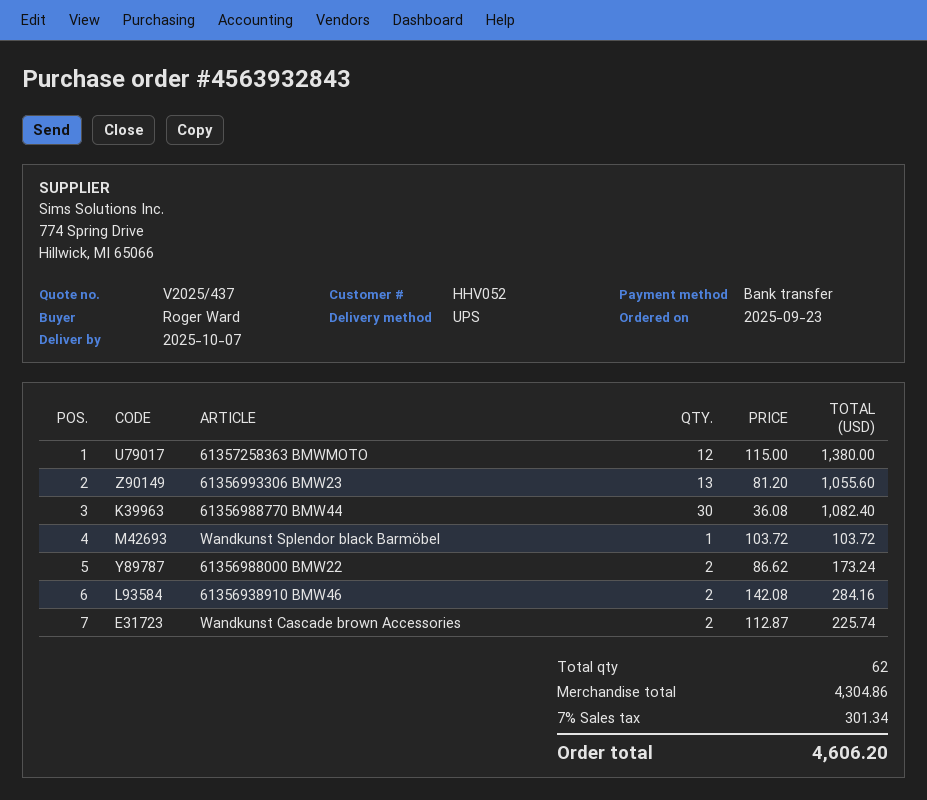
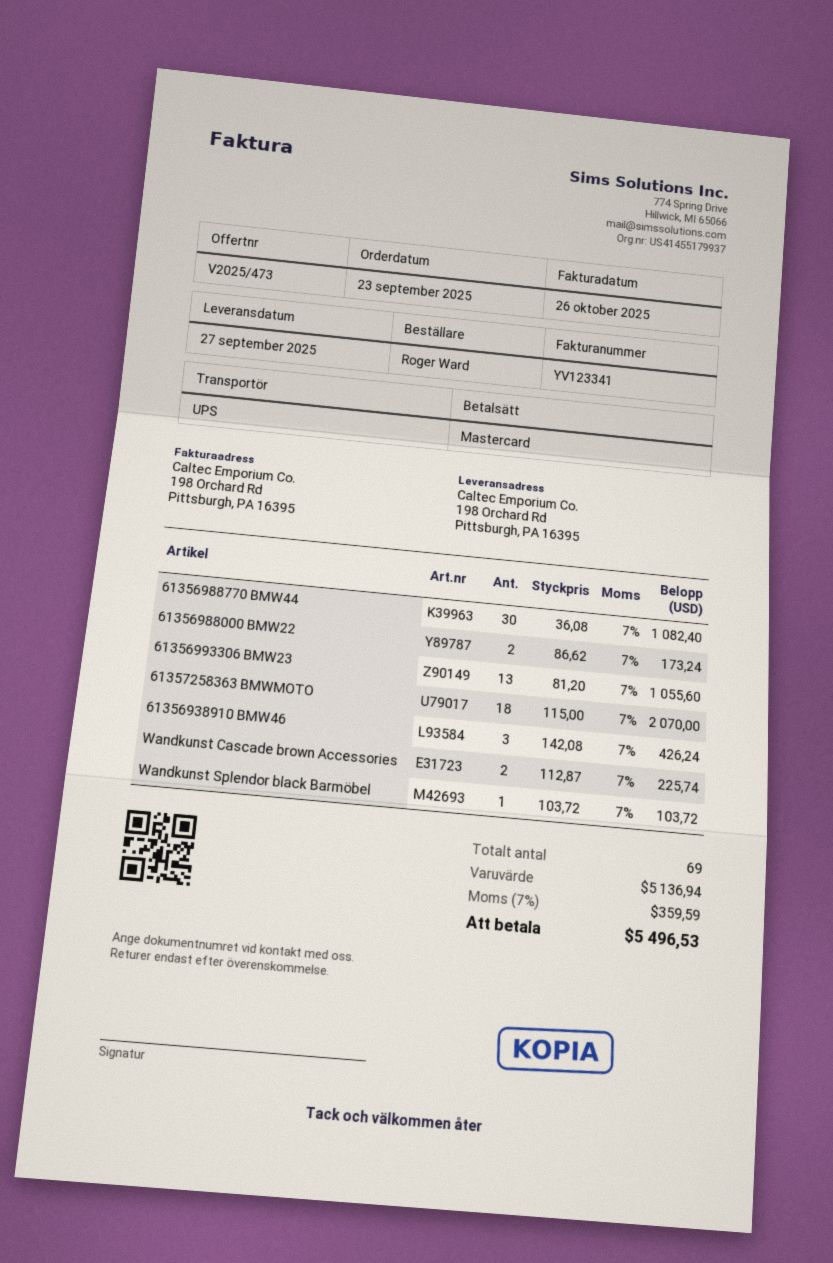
quote number: V2025/437 -> V2025/473
delivery date: 2025-10-07 -> 2025-09-27
payment method: bank transfer -> Mastercard
61357258363 BMWMOTO: 12 x 115.00 = 1380.00 -> 18 x 115.00 = 2070.00
61356938910 BMW46: 2 x 142.08 = 284.16 -> 3 x 142.08 = 426.24
total quantity: 62 -> 69
subtotal: 4304.86 -> 5136.94
tax: 7% = 301.34 -> 7% = 359.59
total: 4606.20 -> 5496.53

